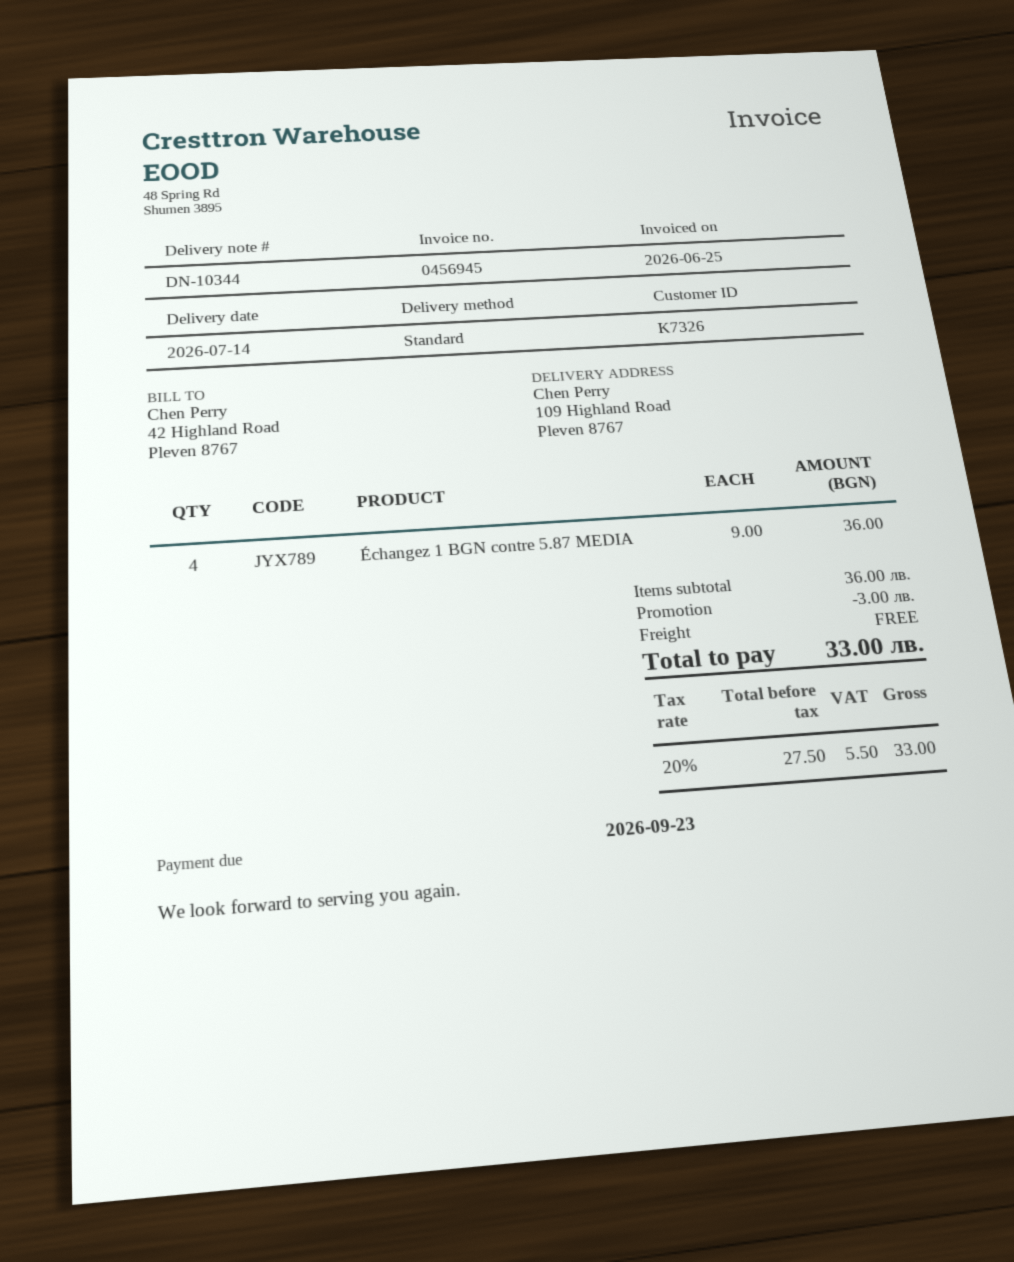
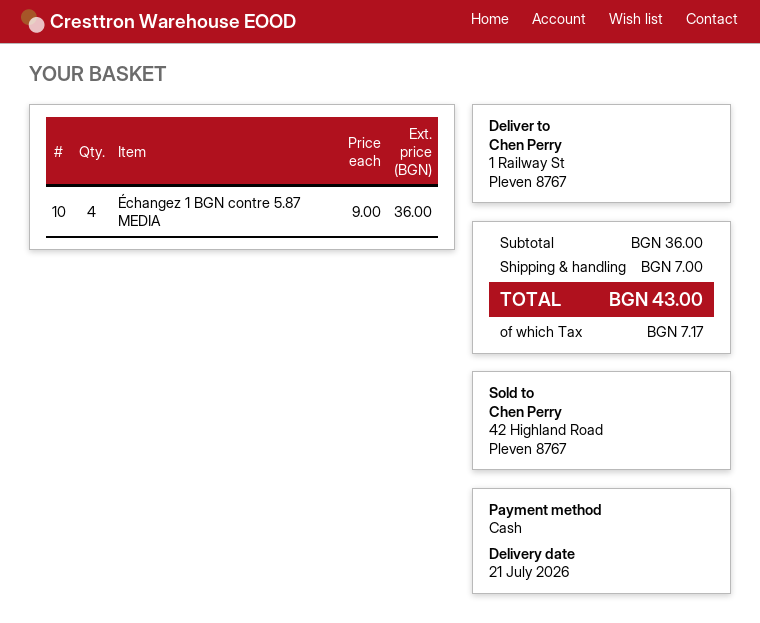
delivery date: 2026-07-14 -> 2026-07-21
ship to: 109 Highland Road, Pleven 8767 -> 1 Railway St, Pleven 8767
discount: 3.00 -> none
shipping: 0.00 -> 7.00
tax: 5.50 -> 7.17
total: 33.00 -> 43.00

